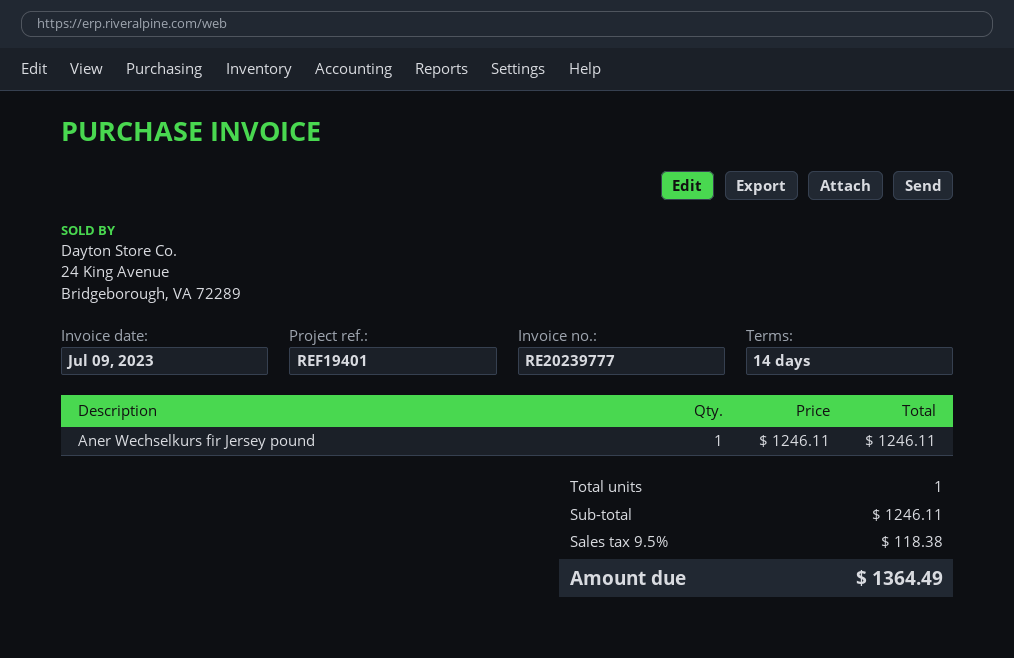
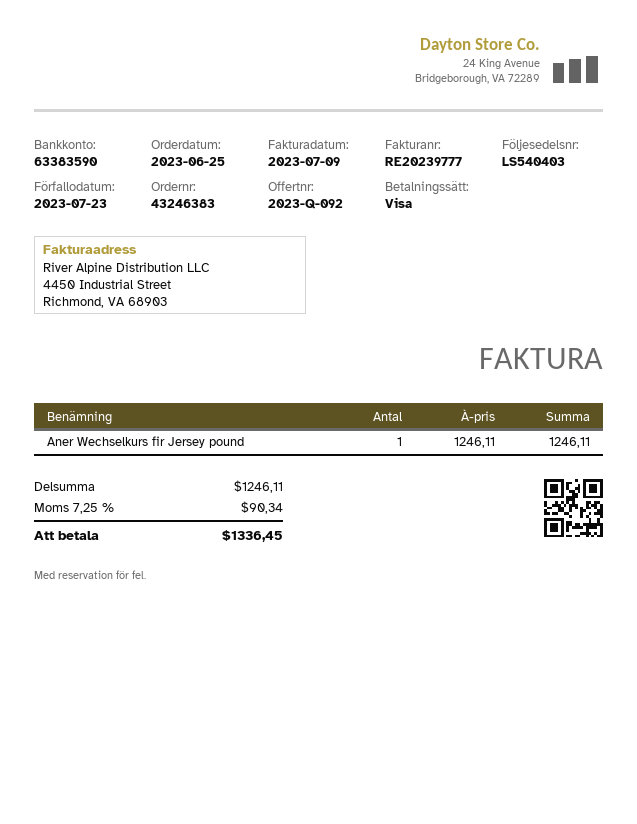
tax: 9.5% = 118.38 -> 7.25% = 90.34
total: 1364.49 -> 1336.45

